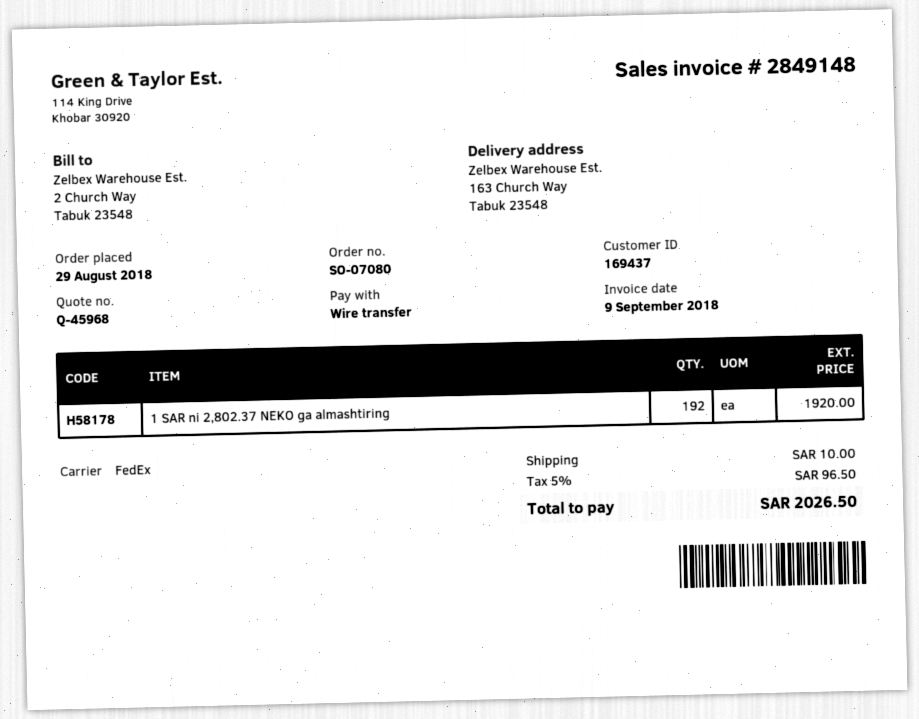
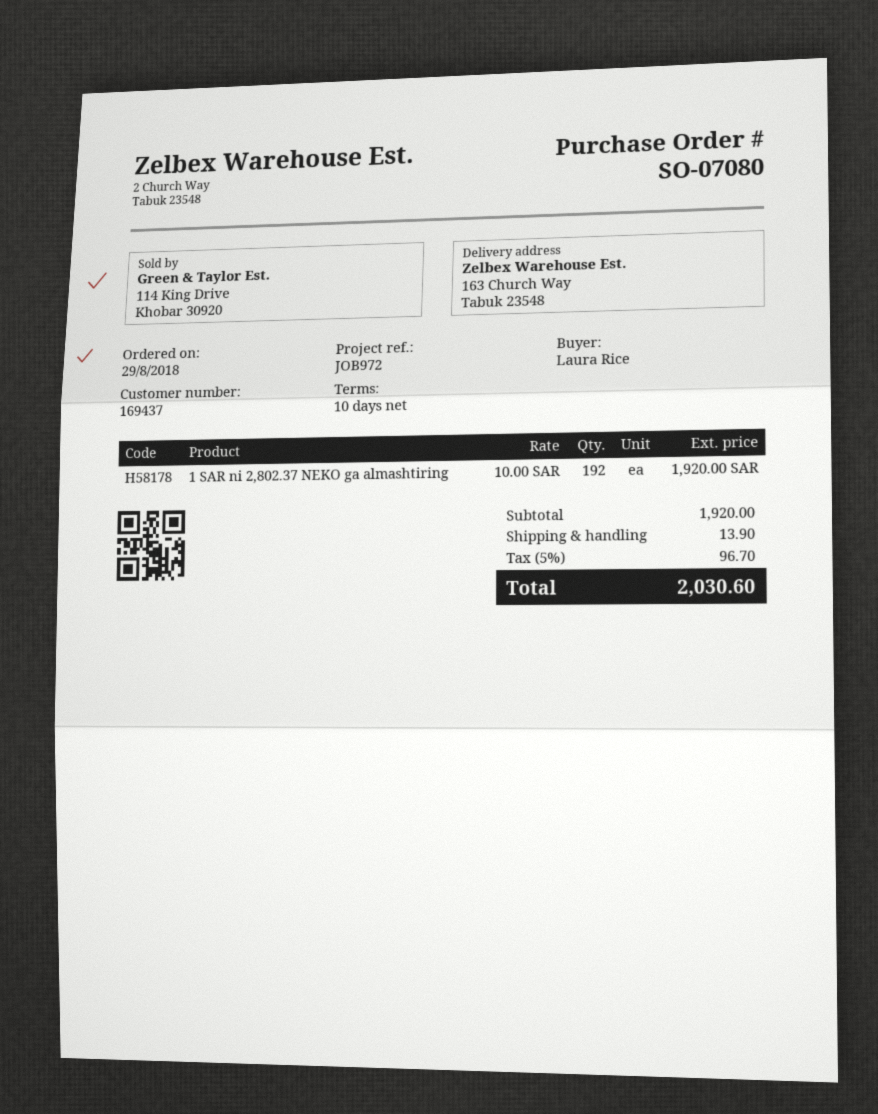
shipping: 10.00 -> 13.90
tax: 5% = 96.50 -> 5% = 96.70
total: 2026.50 -> 2030.60

